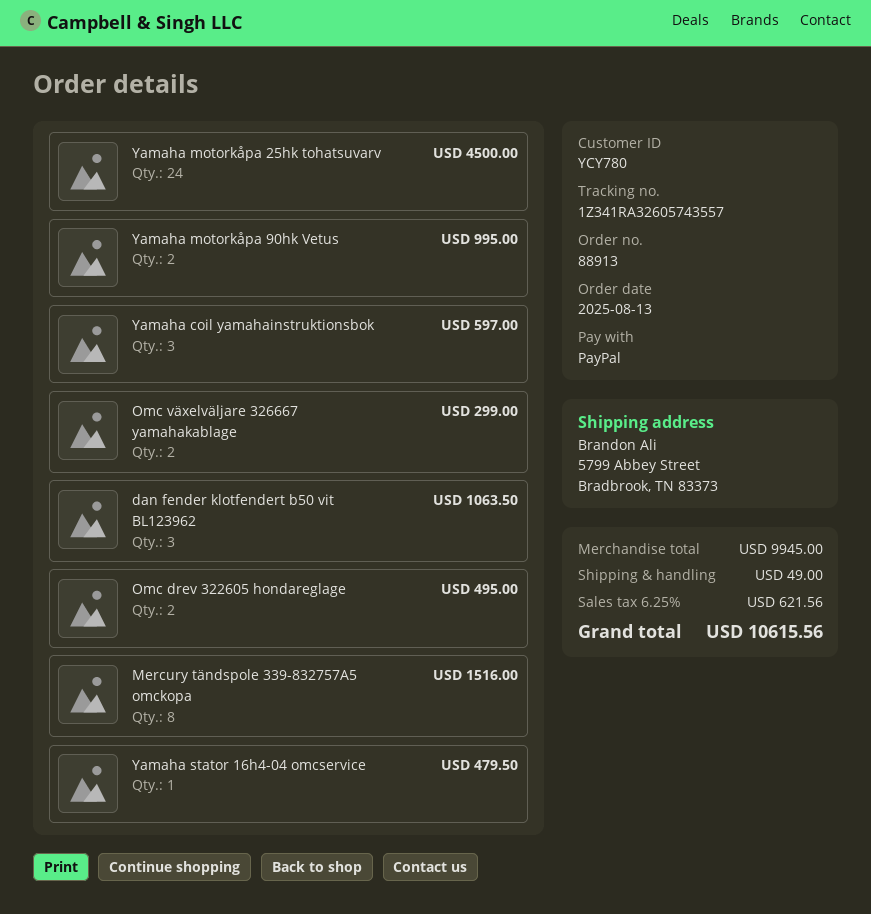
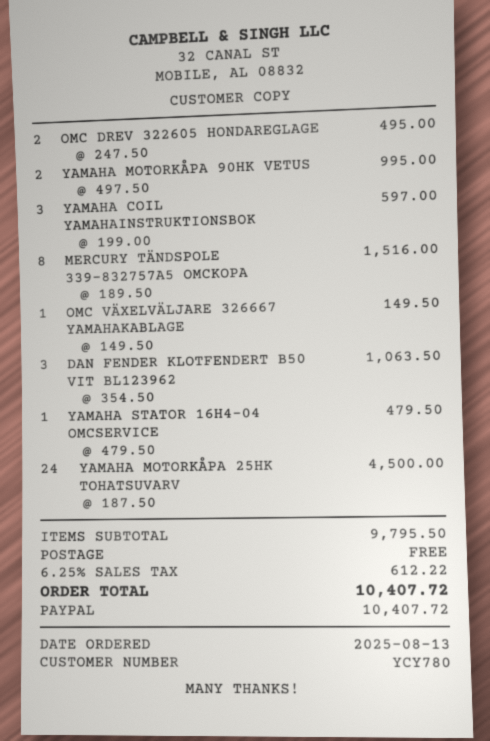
Omc växelväljare 326667 yamahakablage: 2 for 299.00 -> 1 for 149.50
subtotal: 9945.00 -> 9795.50
shipping: 49.00 -> 0.00
tax: 6.25% = 621.56 -> 6.25% = 612.22
total: 10615.56 -> 10407.72

